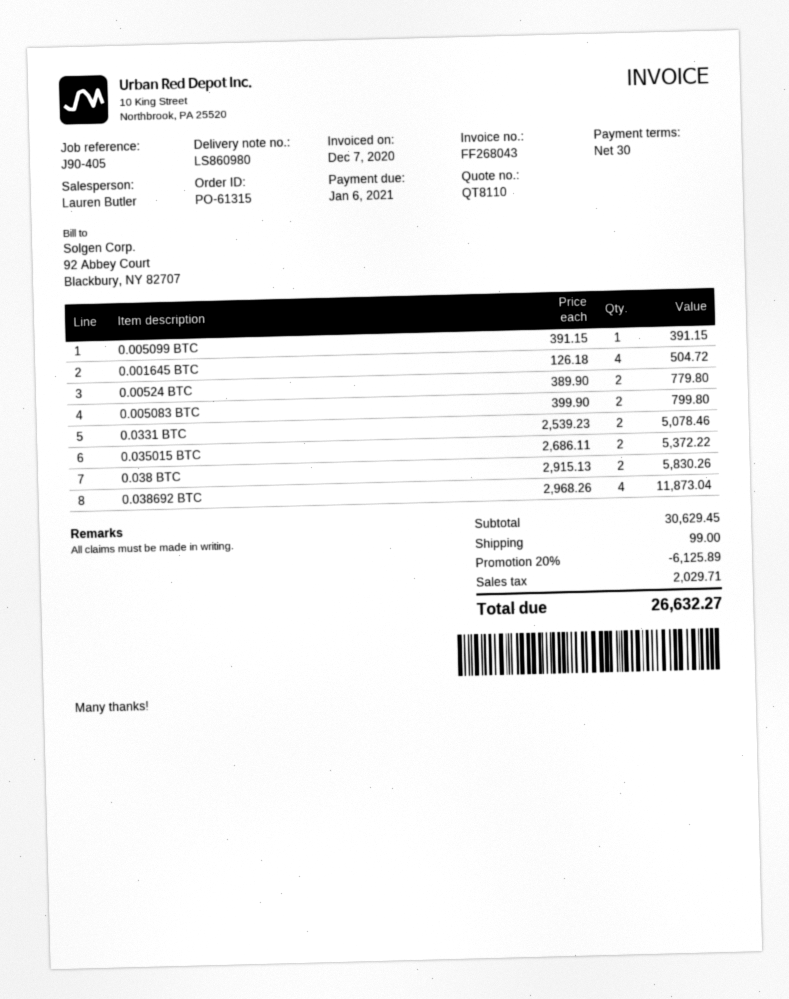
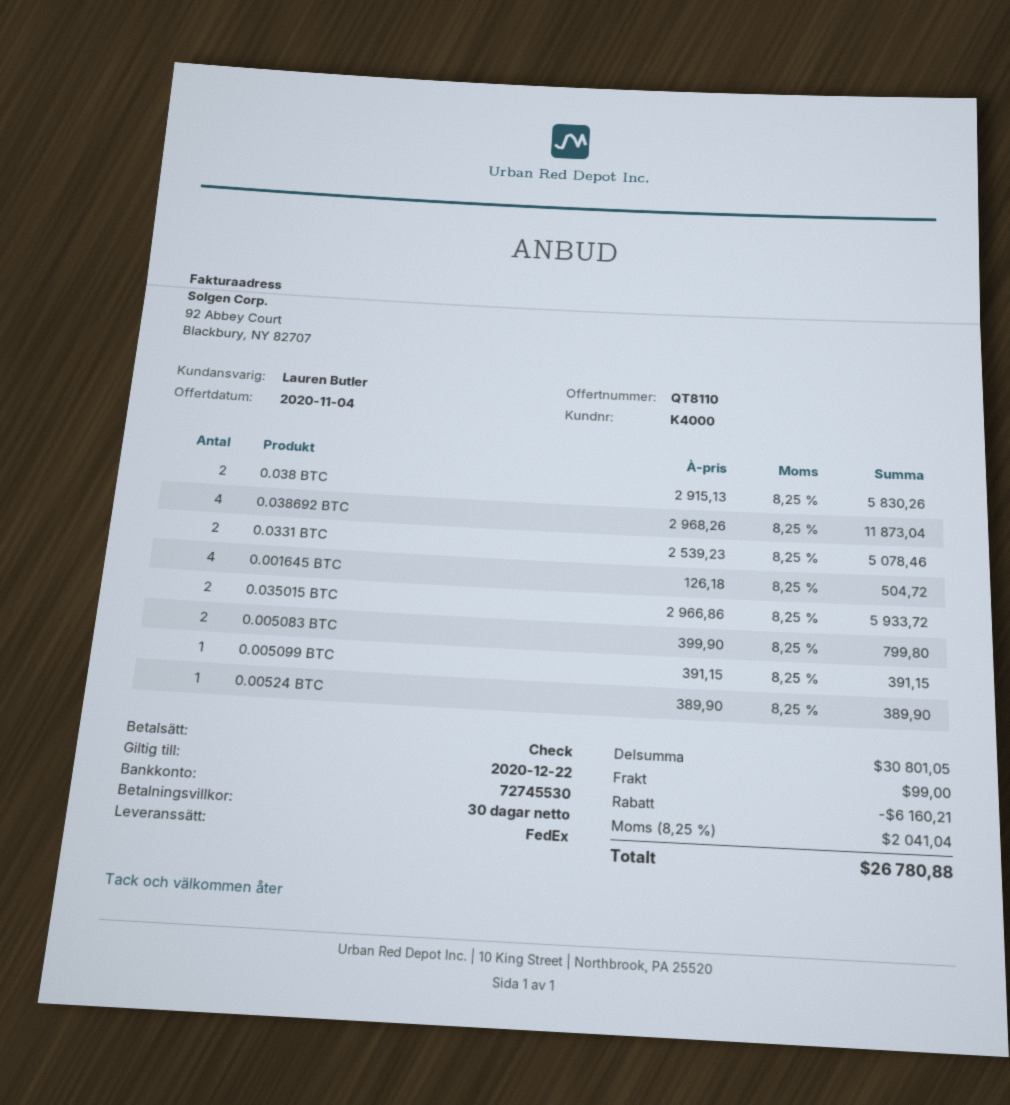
0.00524 BTC: 2 x 389.90 = 779.80 -> 1 x 389.90 = 389.90
0.035015 BTC: 2 x 2686.11 = 5372.22 -> 2 x 2966.86 = 5933.72
subtotal: 30629.45 -> 30801.05
discount: 6125.89 -> 6160.21
tax: 2029.71 -> 2041.04
total: 26632.27 -> 26780.88

